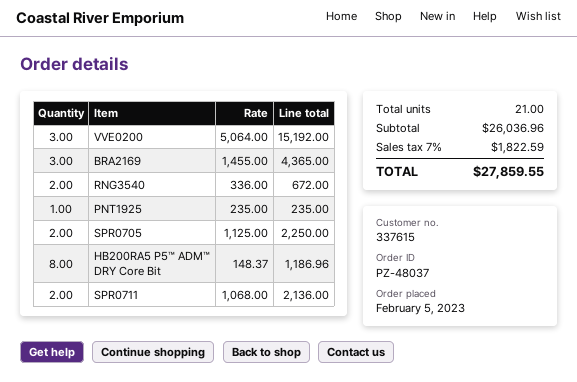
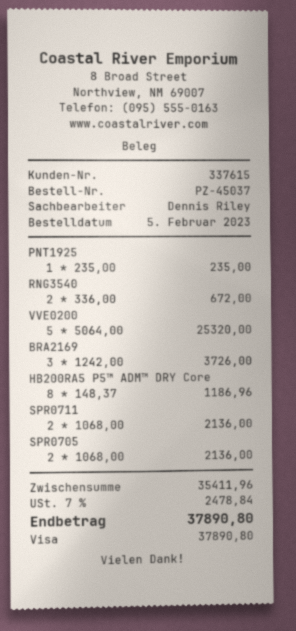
order number: PZ-48037 -> PZ-45037
VVE0200: 3 x 5064.00 = 15192.00 -> 5 x 5064.00 = 25320.00
BRA2169: 3 x 1455.00 = 4365.00 -> 3 x 1242.00 = 3726.00
SPR0705: 2 x 1125.00 = 2250.00 -> 2 x 1068.00 = 2136.00
subtotal: 26036.96 -> 35411.96
tax: 7% = 1822.59 -> 7% = 2478.84
total: 27859.55 -> 37890.80

